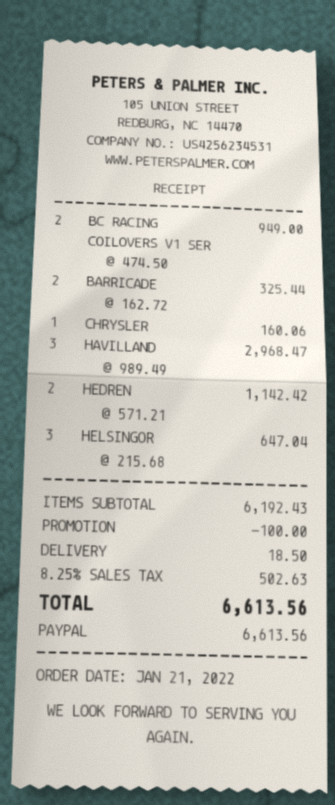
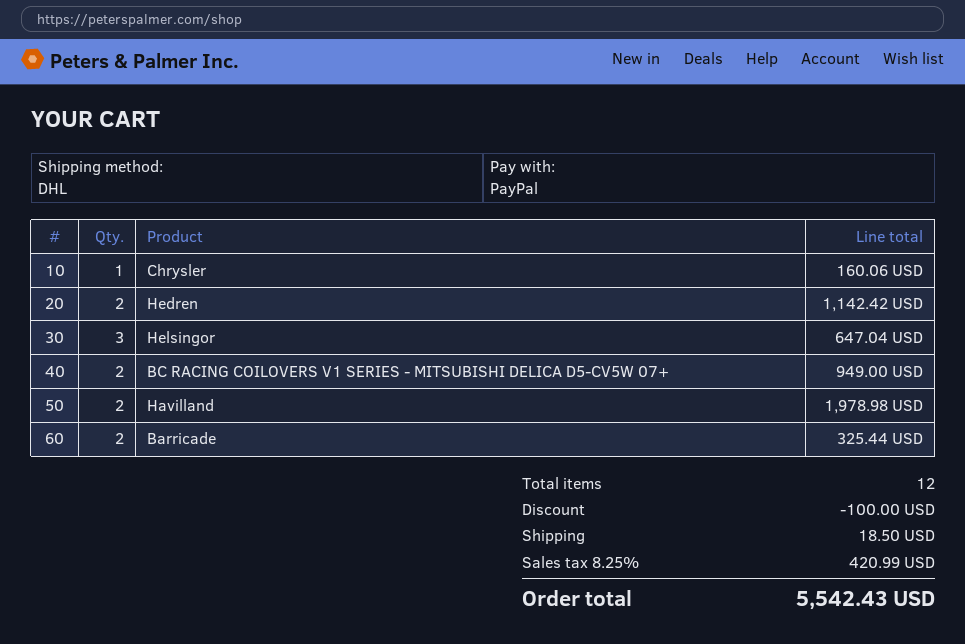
HAVILLAND: 3 for 2968.47 -> 2 for 1978.98
tax: 8.25% = 502.63 -> 8.25% = 420.99
total: 6613.56 -> 5542.43

